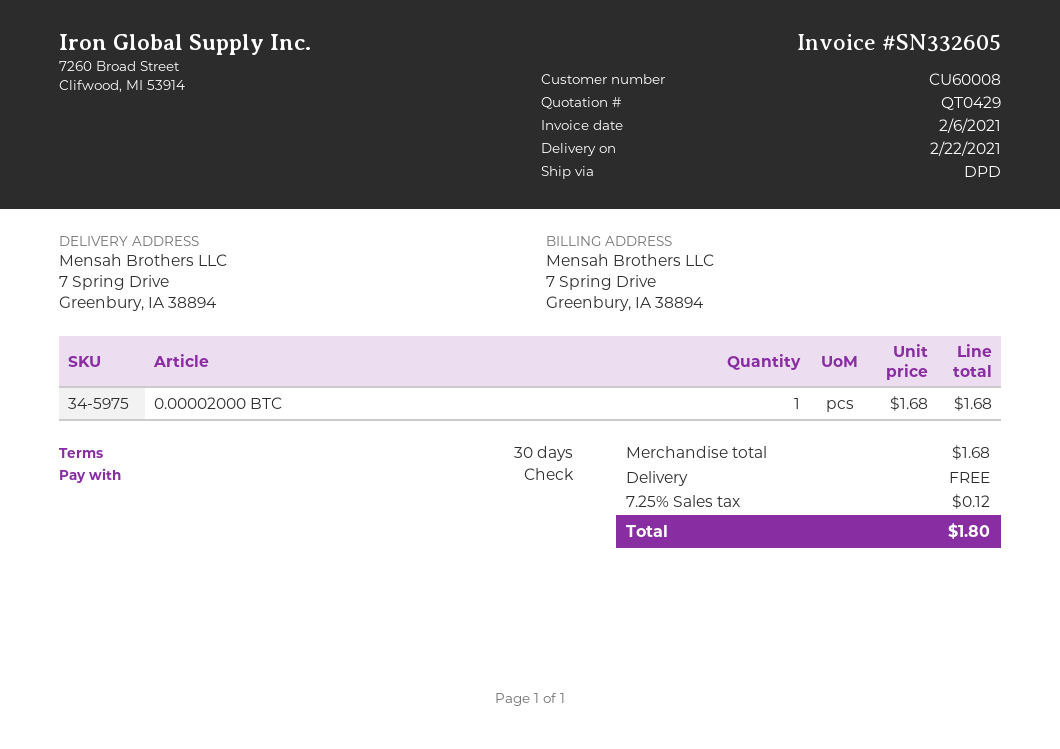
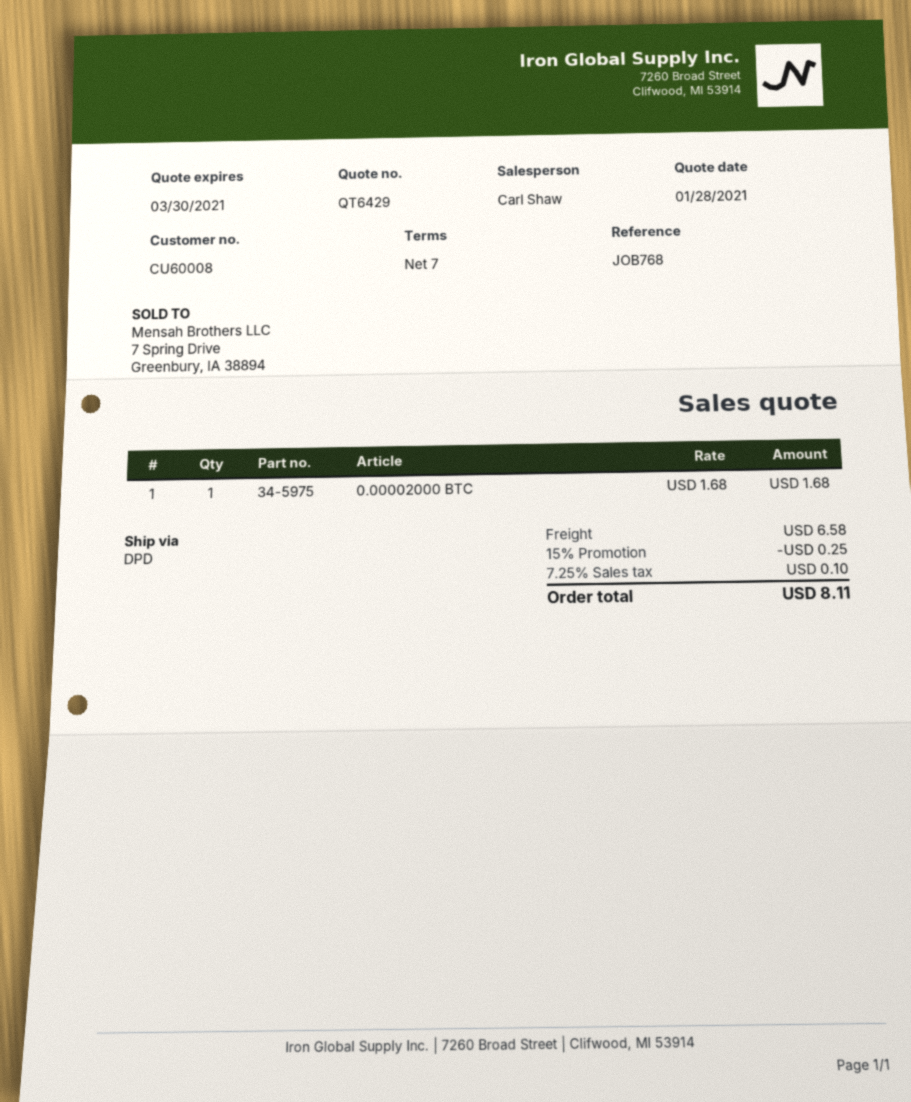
quote number: QT0429 -> QT6429
payment terms: 30 days -> 7 days
discount: none -> 15% = 0.25
shipping: 0.00 -> 6.58
tax: 7.25% = 0.12 -> 7.25% = 0.10
total: 1.80 -> 8.11

